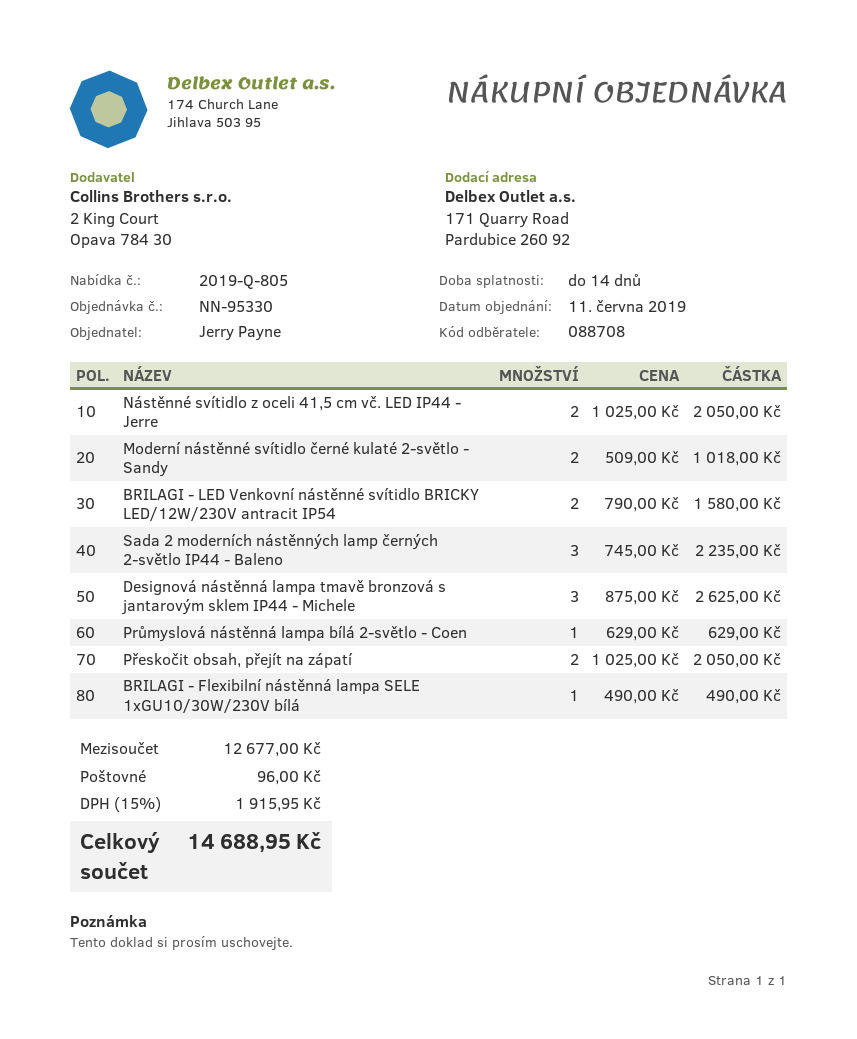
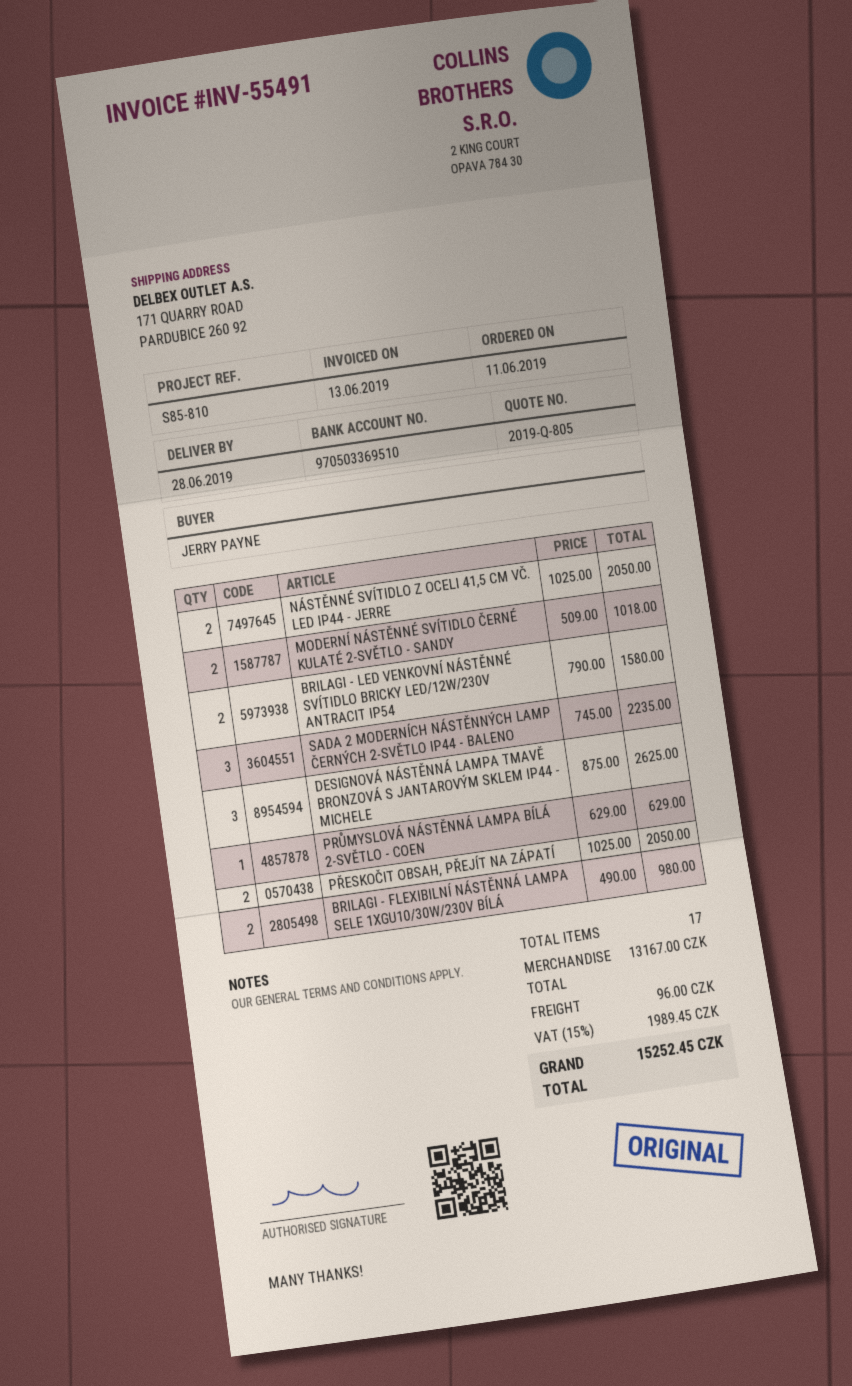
BRILAGI - Flexibilní nástěnná lampa SELE 1xGU10/30W/230V bílá: 1 x 490.00 = 490.00 -> 2 x 490.00 = 980.00
subtotal: 12677.00 -> 13167.00
tax: 15% = 1915.95 -> 15% = 1989.45
total: 14688.95 -> 15252.45

